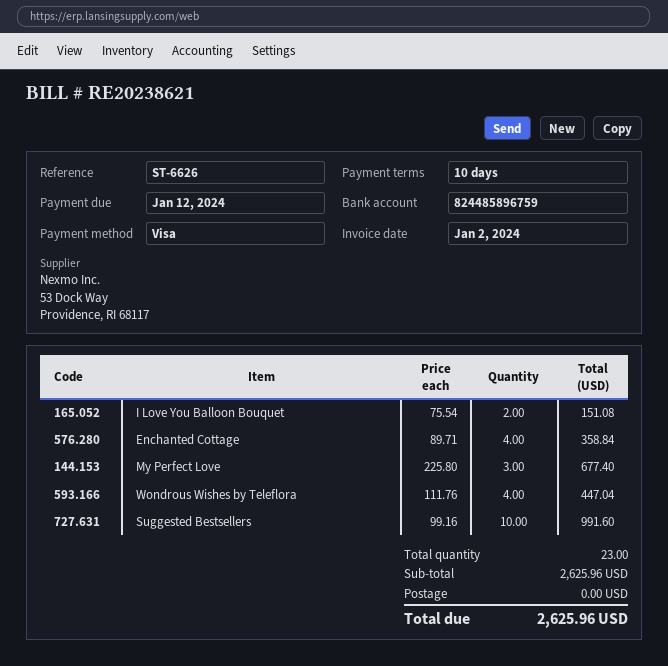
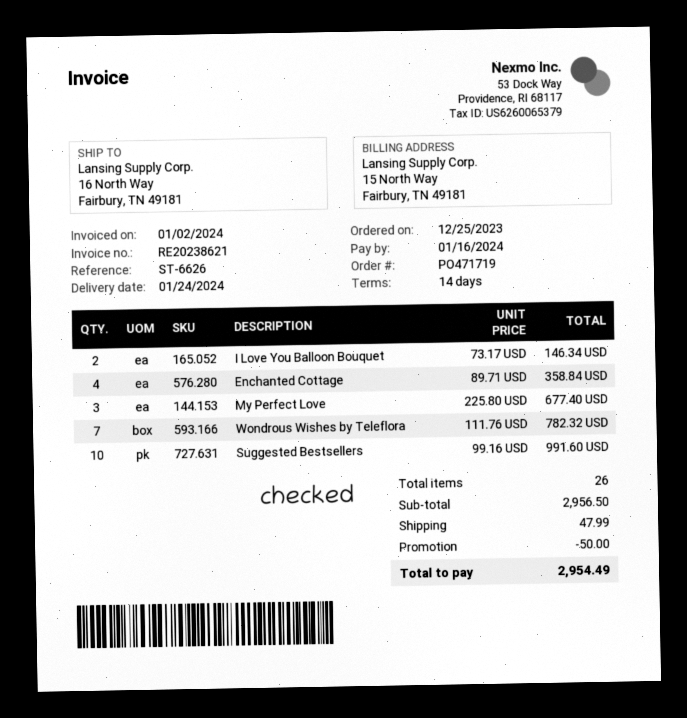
payment terms: 10 days -> 14 days
due date: 2024-01-12 -> 2024-01-16
I Love You Balloon Bouquet: 2 x 75.54 = 151.08 -> 2 x 73.17 = 146.34
Wondrous Wishes by Teleflora: 4 x 111.76 = 447.04 -> 7 x 111.76 = 782.32
total quantity: 23 -> 26
subtotal: 2625.96 -> 2956.50
discount: none -> 50.00
shipping: 0.00 -> 47.99
total: 2625.96 -> 2954.49

